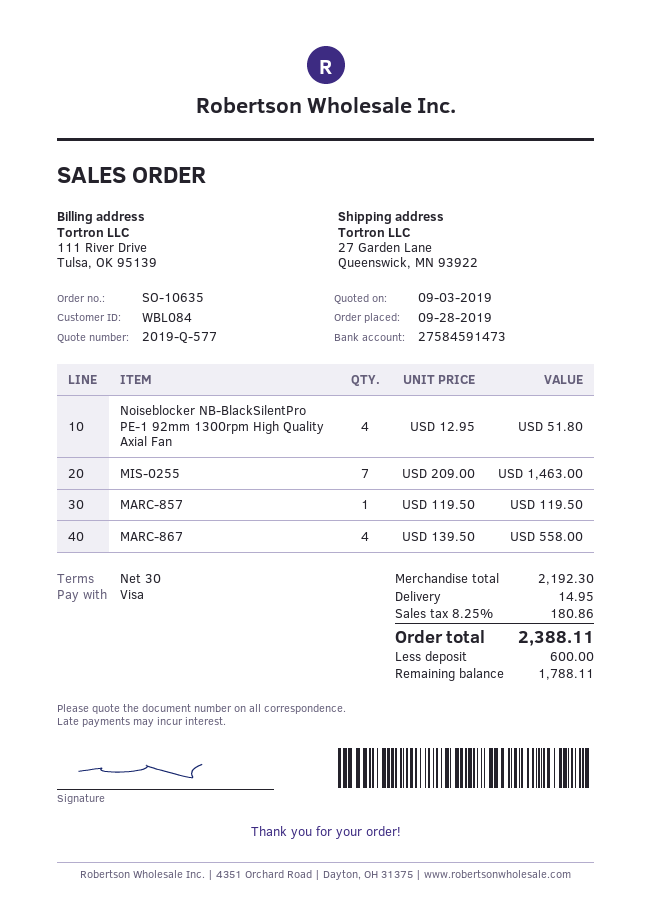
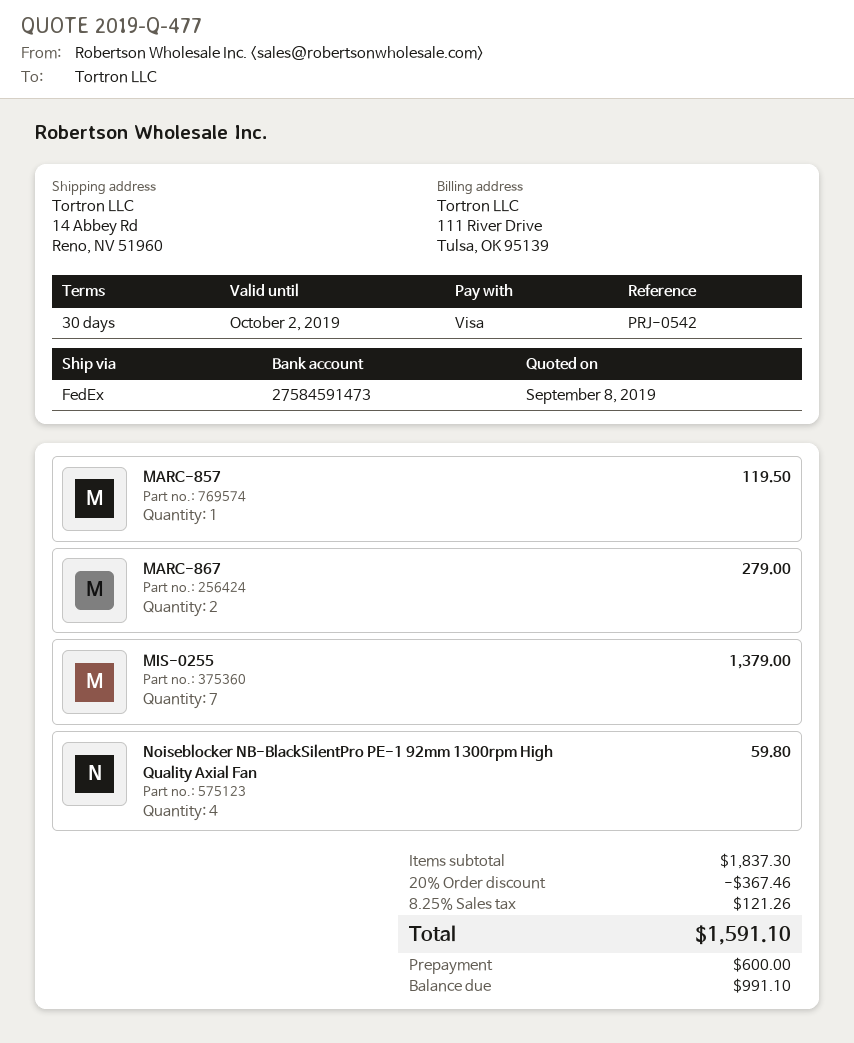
quote number: 2019-Q-577 -> 2019-Q-477
quote date: 2019-09-03 -> 2019-09-08
ship to: 27 Garden Lane, Queenswick, MN 93922 -> 14 Abbey Rd, Reno, NV 51960
Noiseblocker NB-BlackSilentPro PE-1 92mm 1300rpm High Quality Axial Fan: 4 for 51.80 -> 4 for 59.80
MIS-0255: 7 for 1463.00 -> 7 for 1379.00
MARC-867: 4 for 558.00 -> 2 for 279.00
subtotal: 2192.30 -> 1837.30
discount: none -> 20% = 367.46
shipping: 14.95 -> none
tax: 8.25% = 180.86 -> 8.25% = 121.26
total: 2388.11 -> 1591.10
balance: 1788.11 -> 991.10

